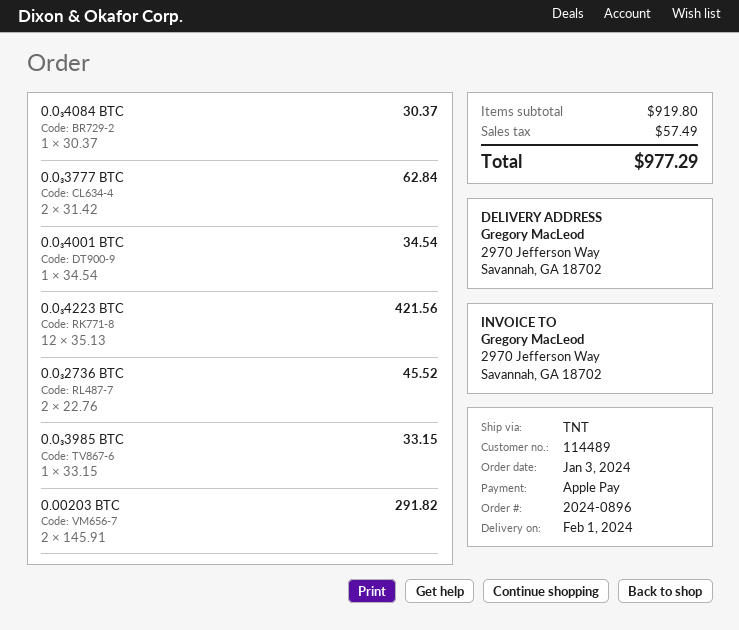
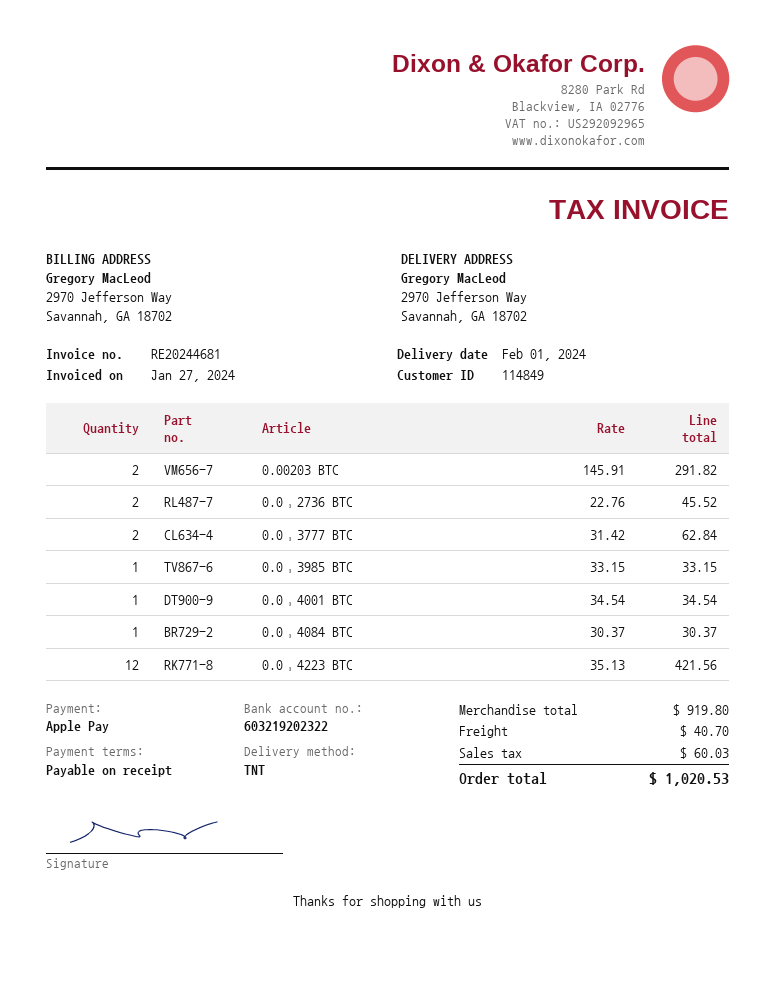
customer number: 114489 -> 114849
shipping: none -> 40.70
tax: 57.49 -> 60.03
total: 977.29 -> 1020.53

